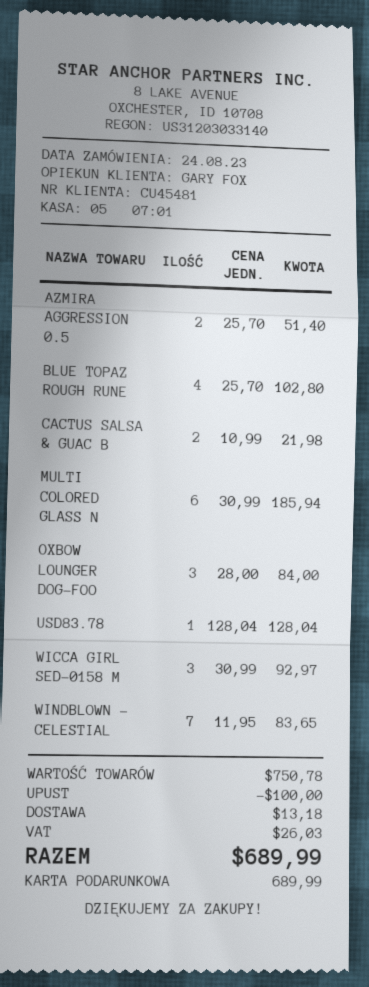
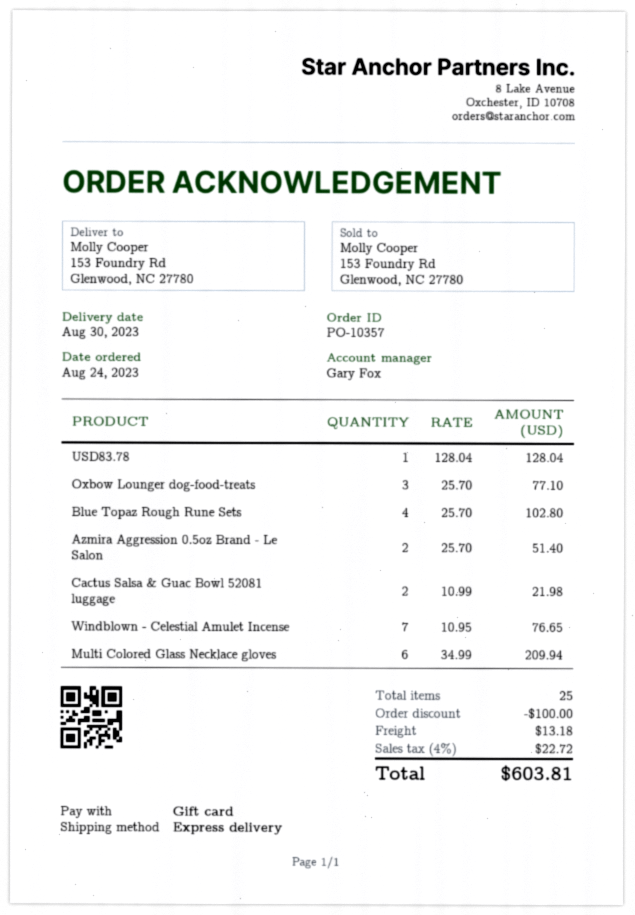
MULTI COLORED GLASS N: 6 x 30.99 = 185.94 -> 6 x 34.99 = 209.94
OXBOW LOUNGER DOG-FOO: 3 x 28.00 = 84.00 -> 3 x 25.70 = 77.10
WICCA GIRL SED-0158 M: 3 x 30.99 = 92.97 -> none
WINDBLOWN - CELESTIAL: 7 x 11.95 = 83.65 -> 7 x 10.95 = 76.65
tax: 26.03 -> 22.72
total: 689.99 -> 603.81

